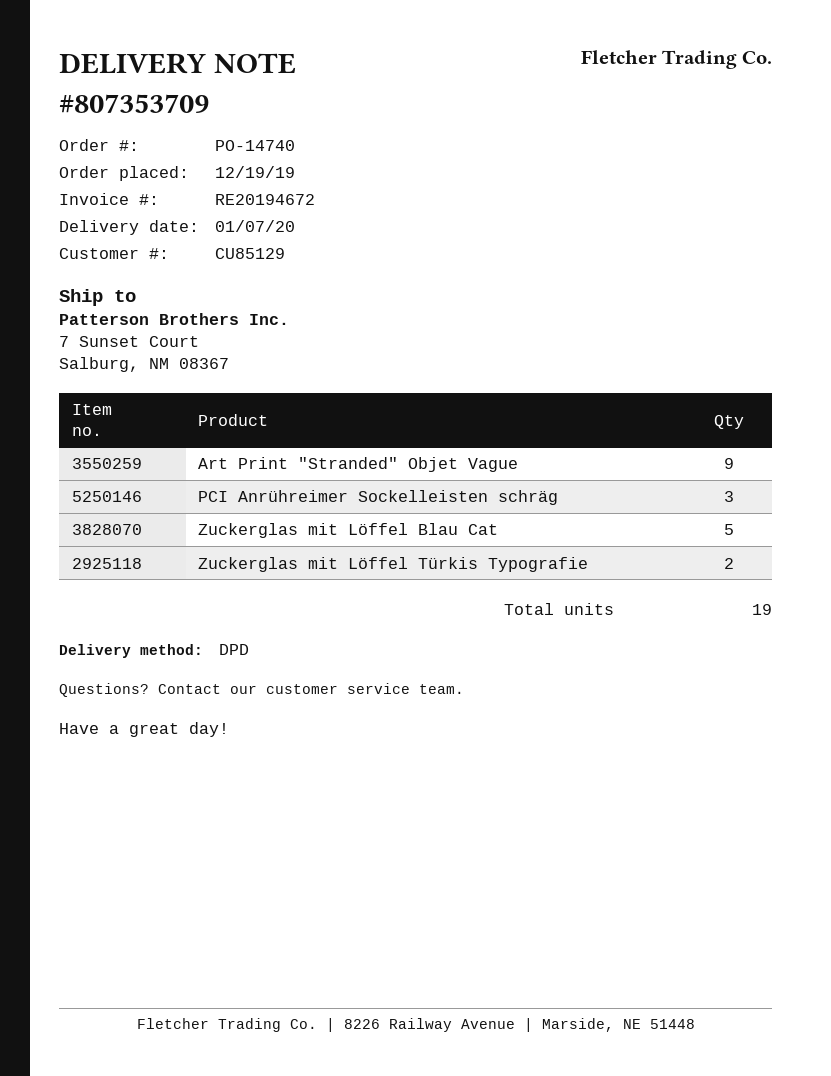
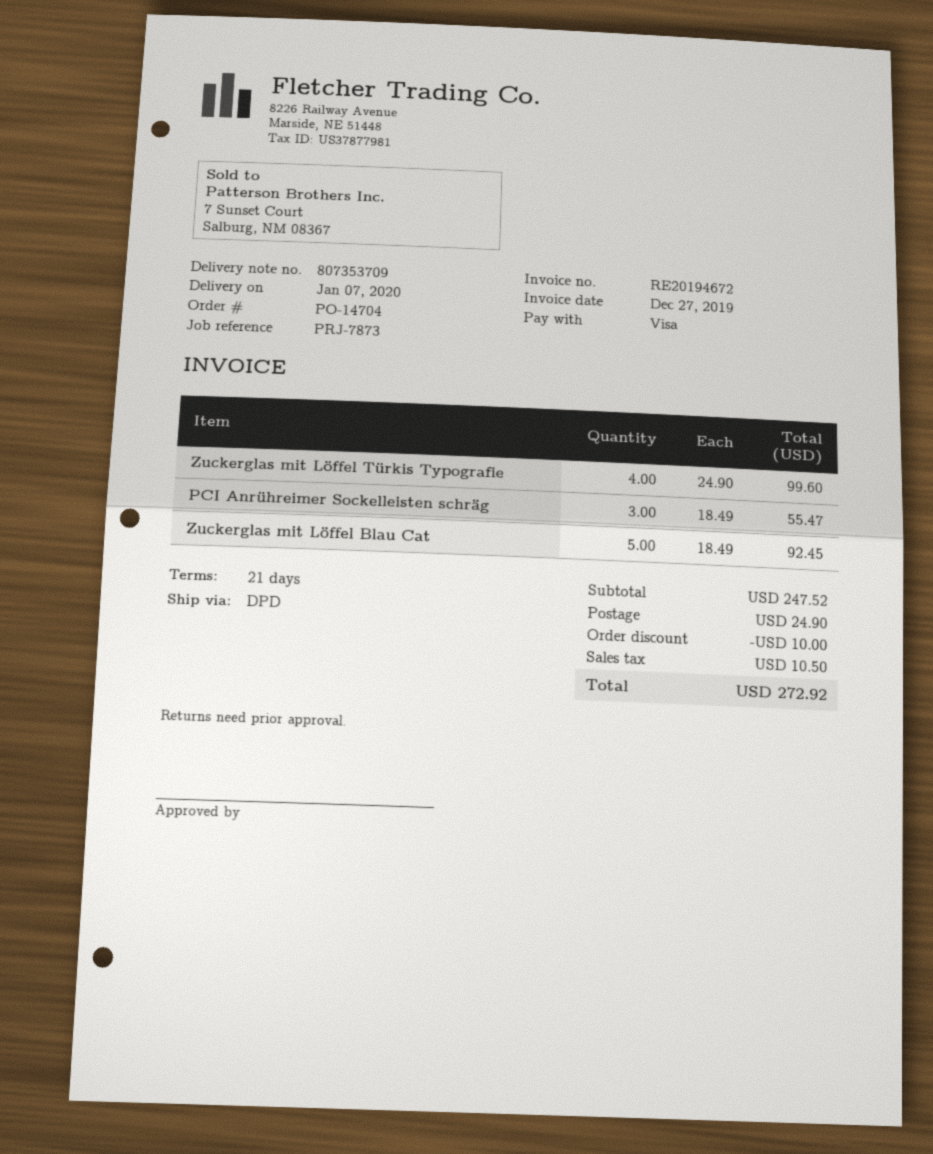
order number: PO-14740 -> PO-14704
Art Print "Stranded" Objet Vague: 9 -> none
Zuckerglas mit Löffel Türkis Typografie: 2 -> 4

